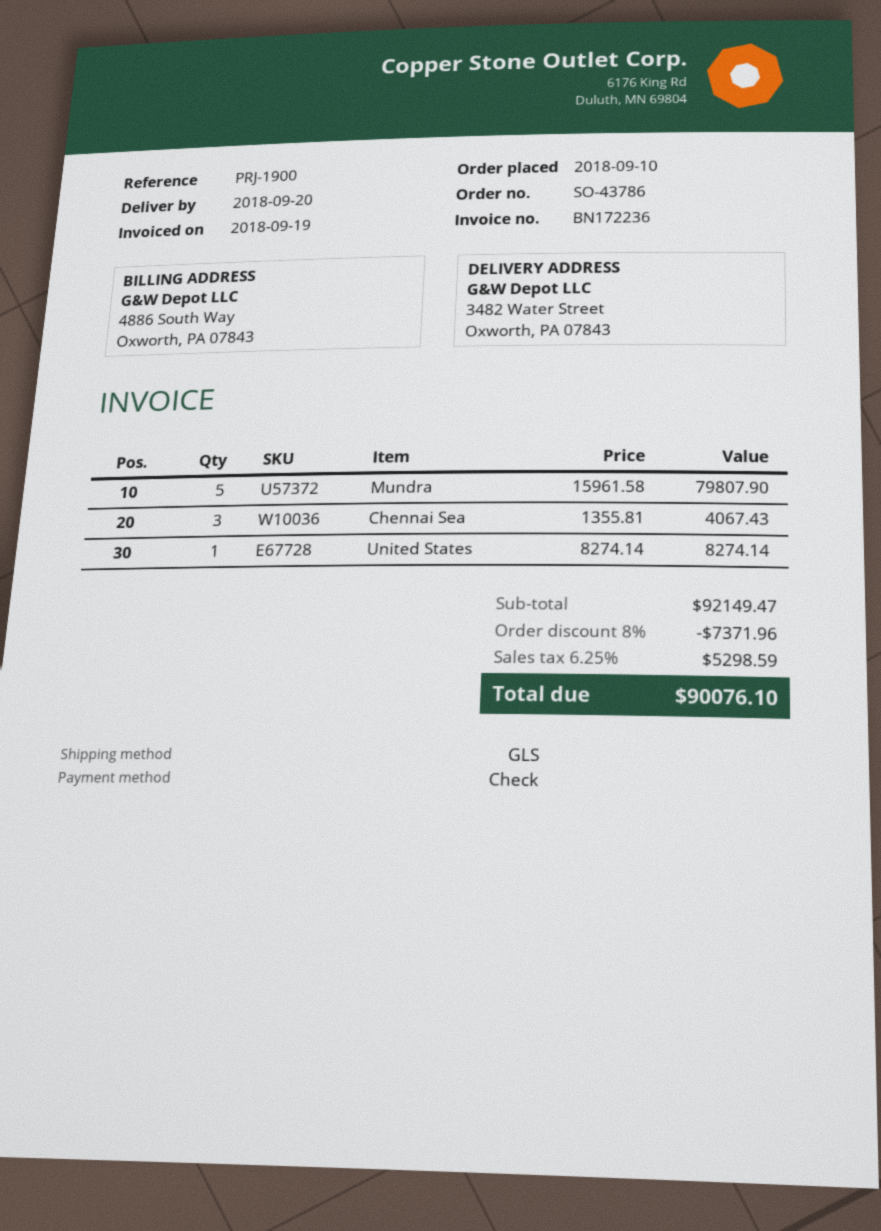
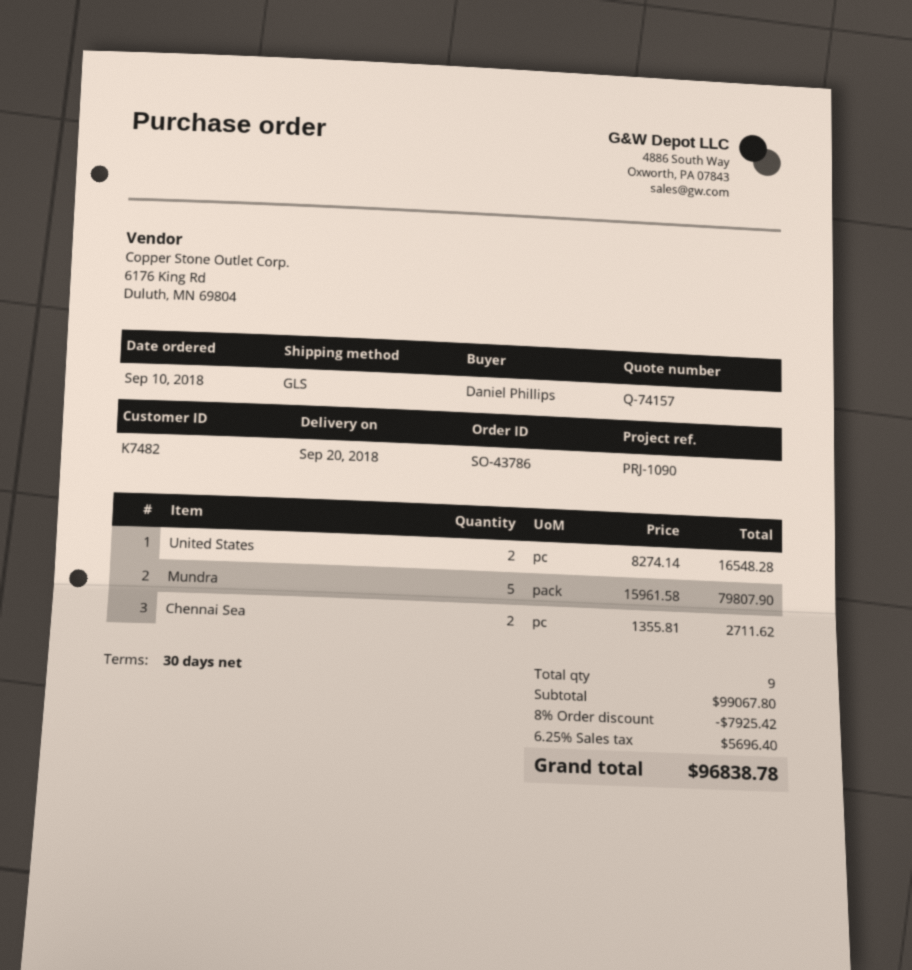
reference: PRJ-1900 -> PRJ-1090
Chennai Sea: 3 x 1355.81 = 4067.43 -> 2 x 1355.81 = 2711.62
United States: 1 x 8274.14 = 8274.14 -> 2 x 8274.14 = 16548.28
subtotal: 92149.47 -> 99067.80
discount: 8% = 7371.96 -> 8% = 7925.42
tax: 6.25% = 5298.59 -> 6.25% = 5696.40
total: 90076.10 -> 96838.78

